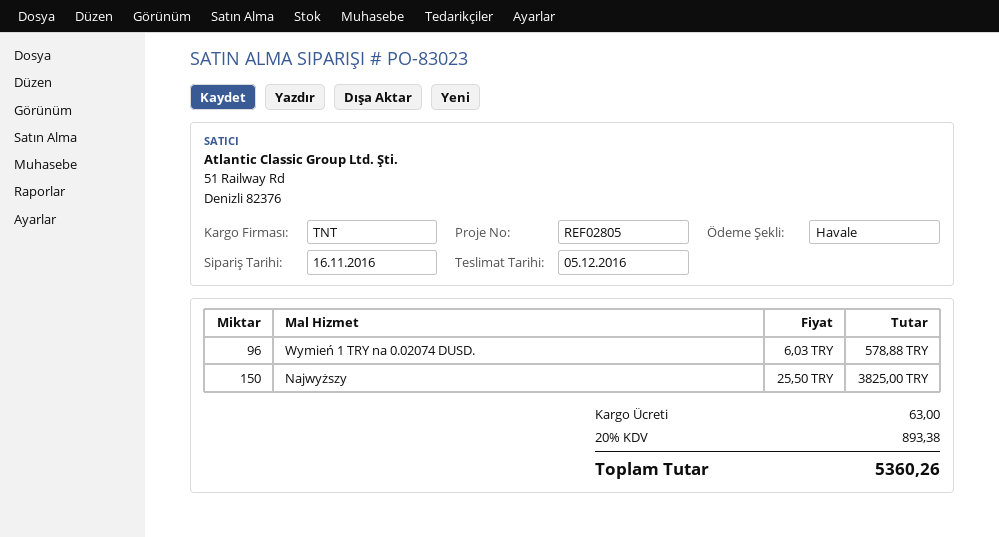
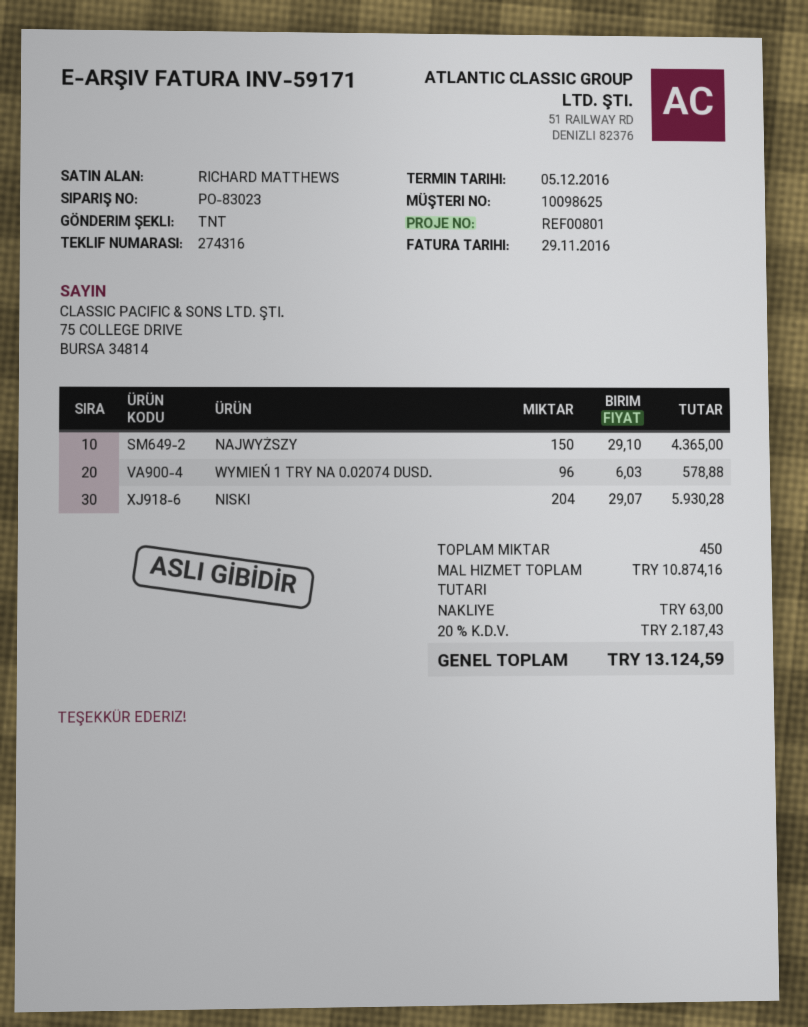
reference: REF02805 -> REF00801
Najwyższy: 150 x 25.50 = 3825.00 -> 150 x 29.10 = 4365.00
NISKI: none -> 204 x 29.07 = 5930.28
tax: 20% = 893.38 -> 20% = 2187.43
total: 5360.26 -> 13124.59

